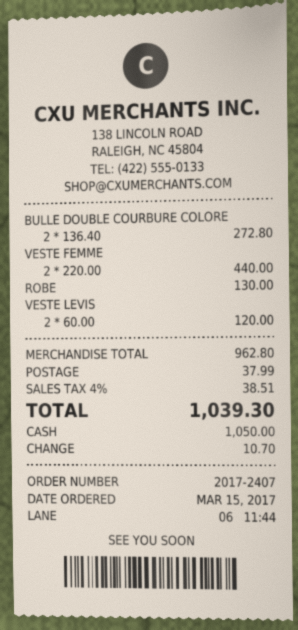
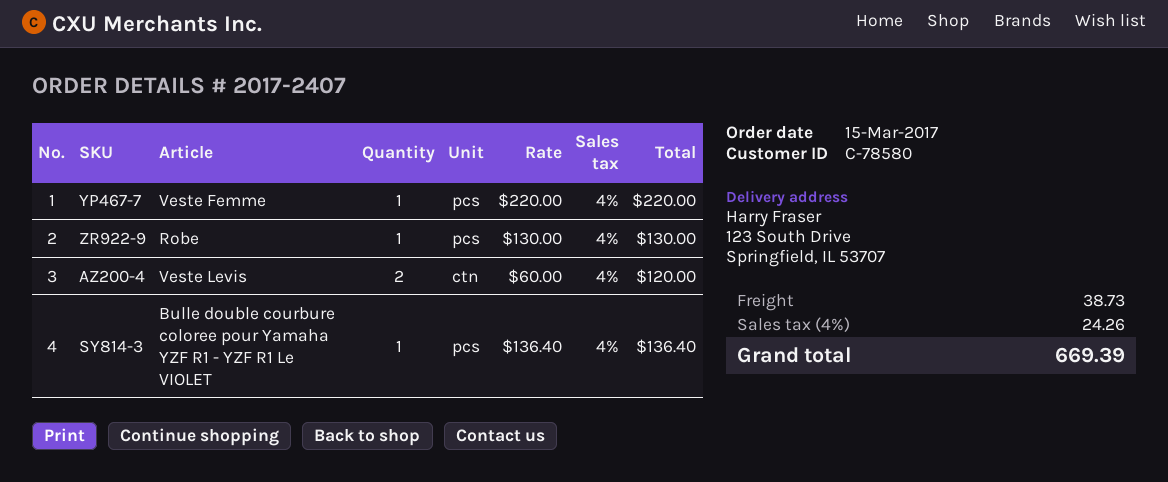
BULLE DOUBLE COURBURE COLORE: 2 x 136.40 = 272.80 -> 1 x 136.40 = 136.40
VESTE FEMME: 2 x 220.00 = 440.00 -> 1 x 220.00 = 220.00
shipping: 37.99 -> 38.73
tax: 4% = 38.51 -> 4% = 24.26
total: 1039.30 -> 669.39

